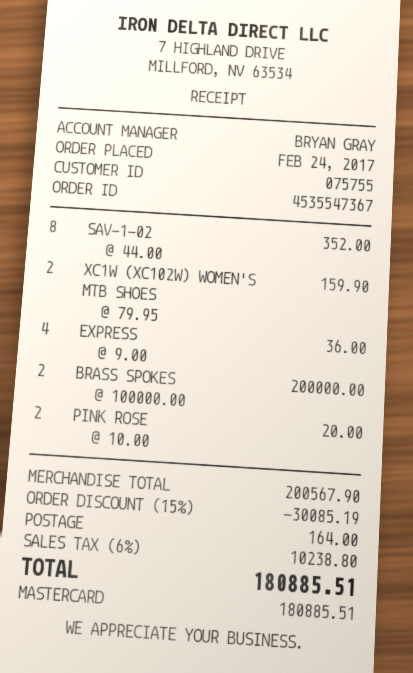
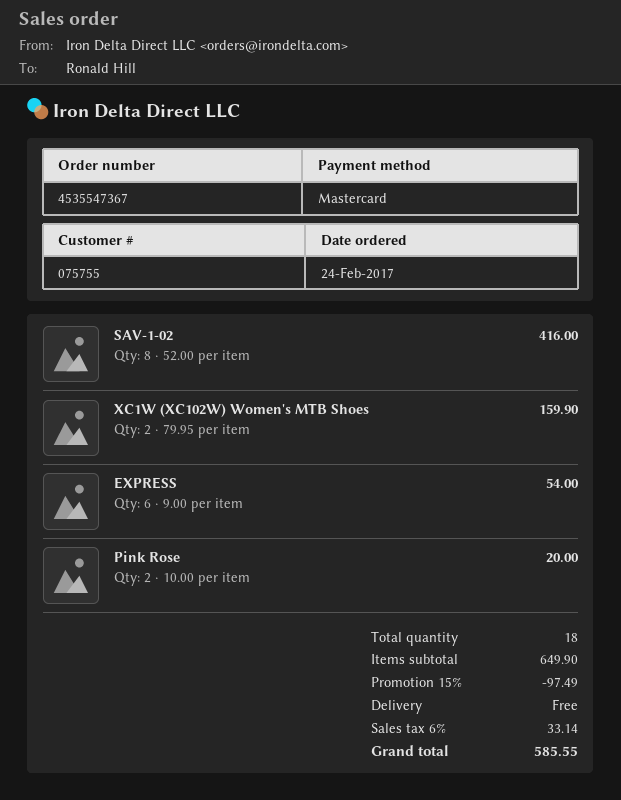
SAV-1-02: 8 x 44.00 = 352.00 -> 8 x 52.00 = 416.00
EXPRESS: 4 x 9.00 = 36.00 -> 6 x 9.00 = 54.00
BRASS SPOKES: 2 x 100000.00 = 200000.00 -> none
subtotal: 200567.90 -> 649.90
discount: 15% = 30085.19 -> 15% = 97.49
shipping: 164.00 -> 0.00
tax: 6% = 10238.80 -> 6% = 33.14
total: 180885.51 -> 585.55

